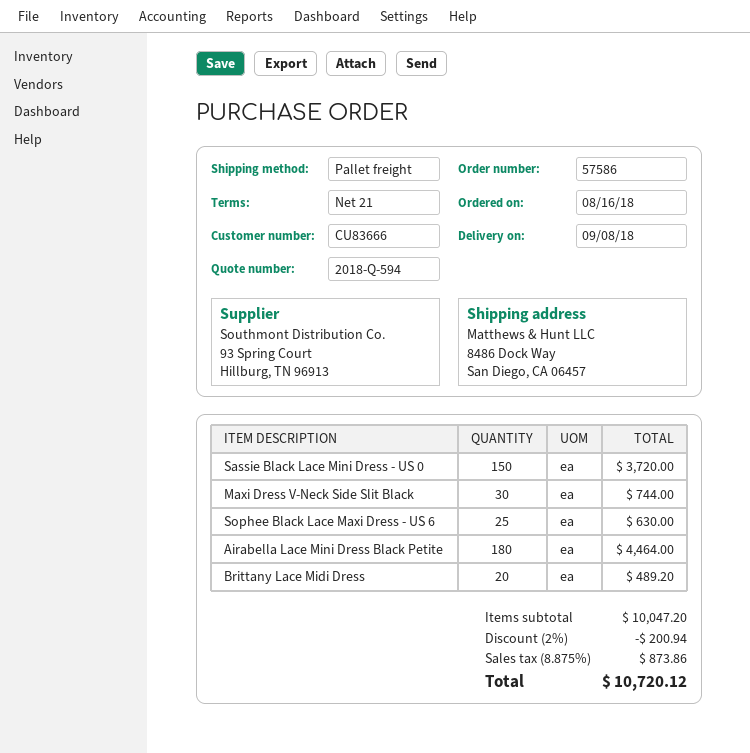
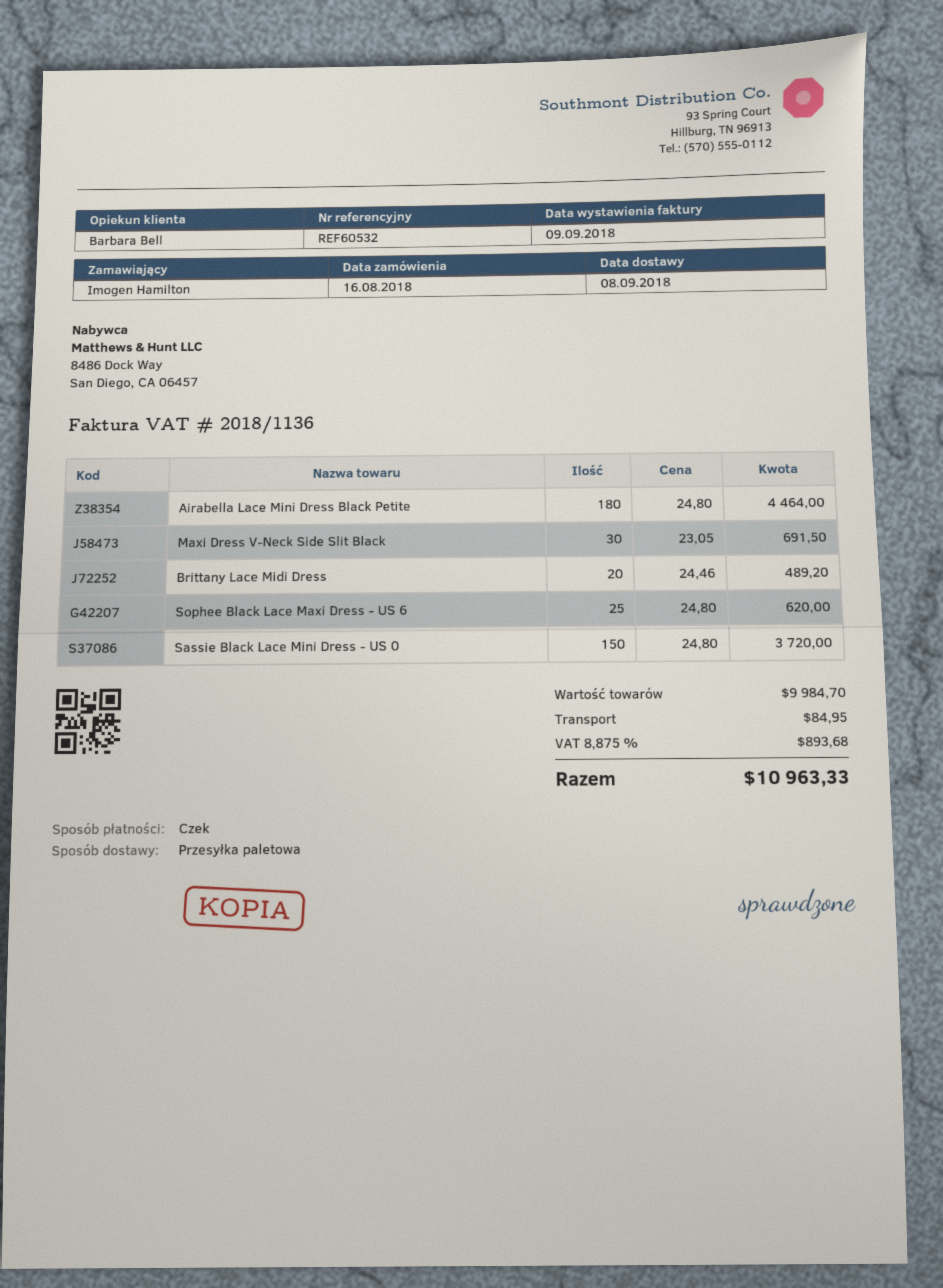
Maxi Dress V-Neck Side Slit Black: 30 for 744.00 -> 30 for 691.50
Sophee Black Lace Maxi Dress - US 6: 25 for 630.00 -> 25 for 620.00
subtotal: 10047.20 -> 9984.70
discount: 2% = 200.94 -> none
shipping: none -> 84.95
tax: 8.875% = 873.86 -> 8.875% = 893.68
total: 10720.12 -> 10963.33

